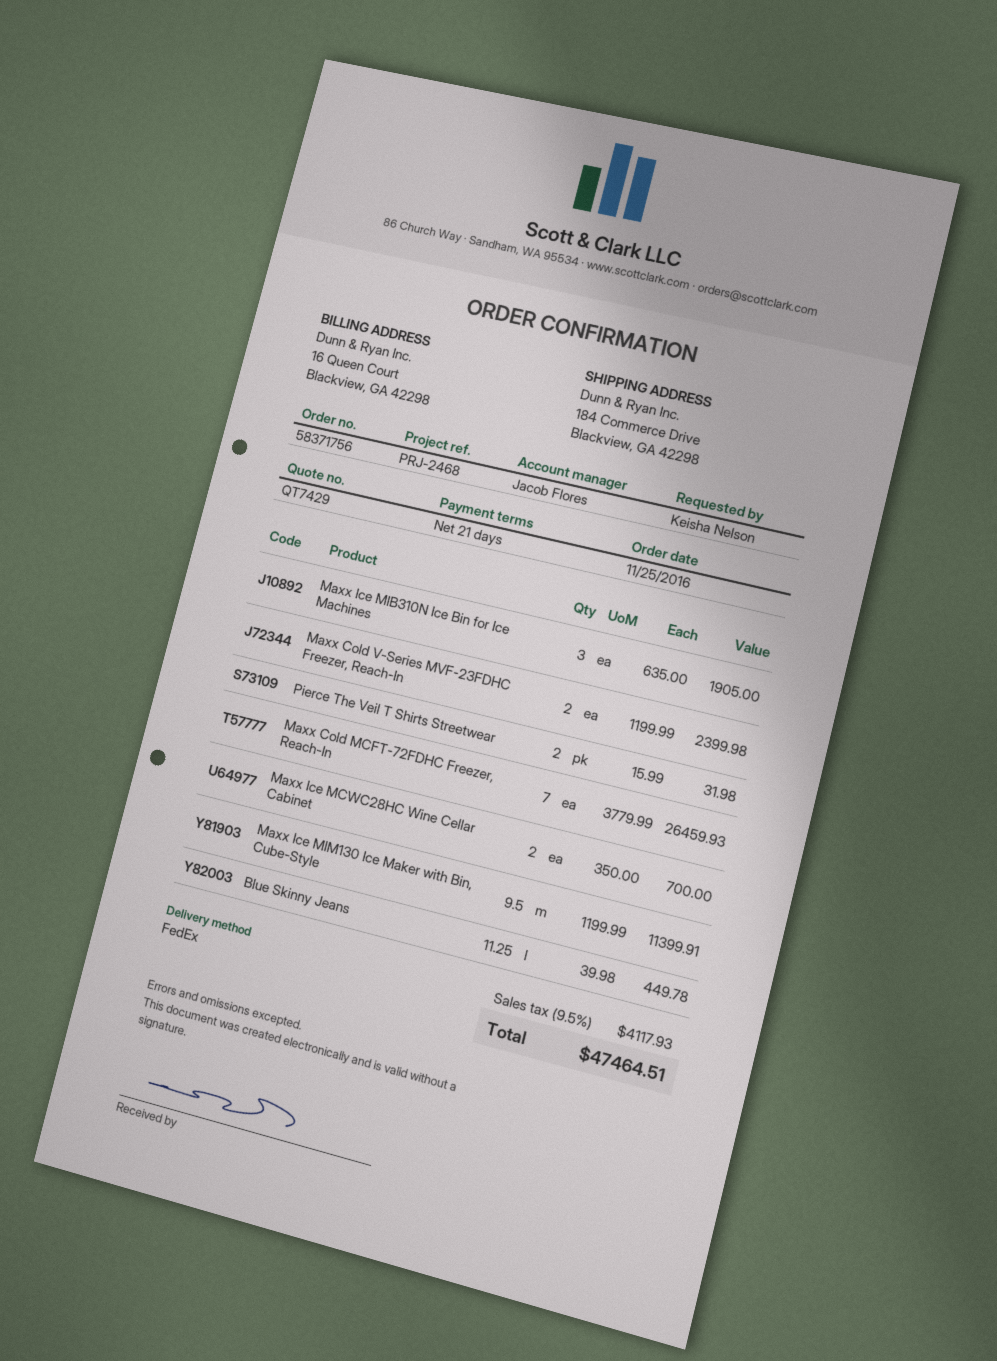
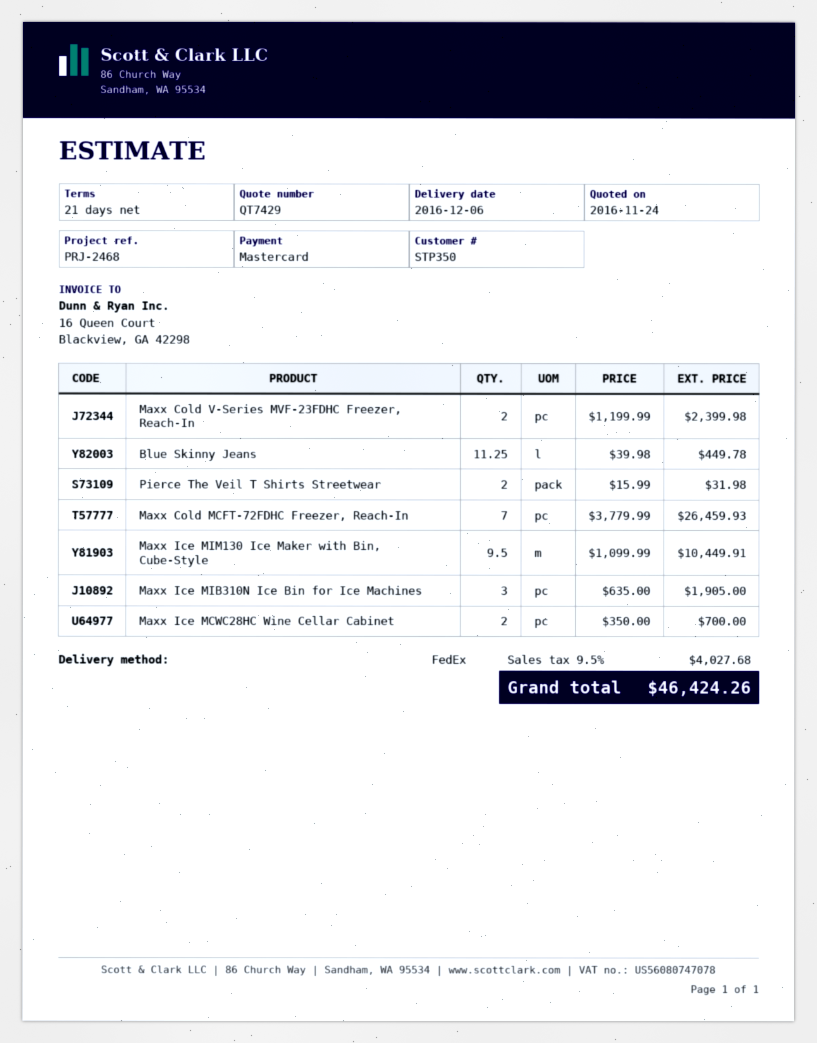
Maxx Ice MIM130 Ice Maker with Bin, Cube-Style: 9.5 x 1199.99 = 11399.91 -> 9.5 x 1099.99 = 10449.91
tax: 9.5% = 4117.93 -> 9.5% = 4027.68
total: 47464.51 -> 46424.26

